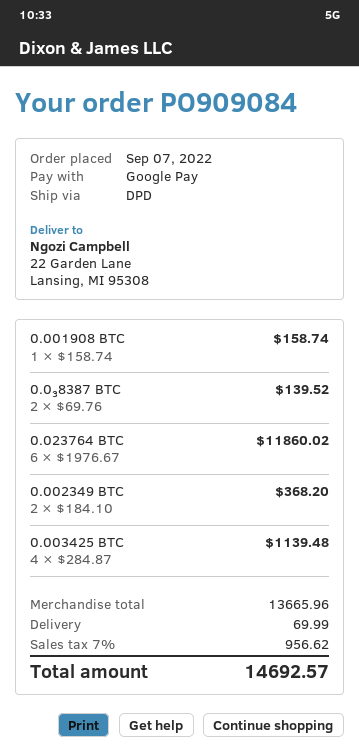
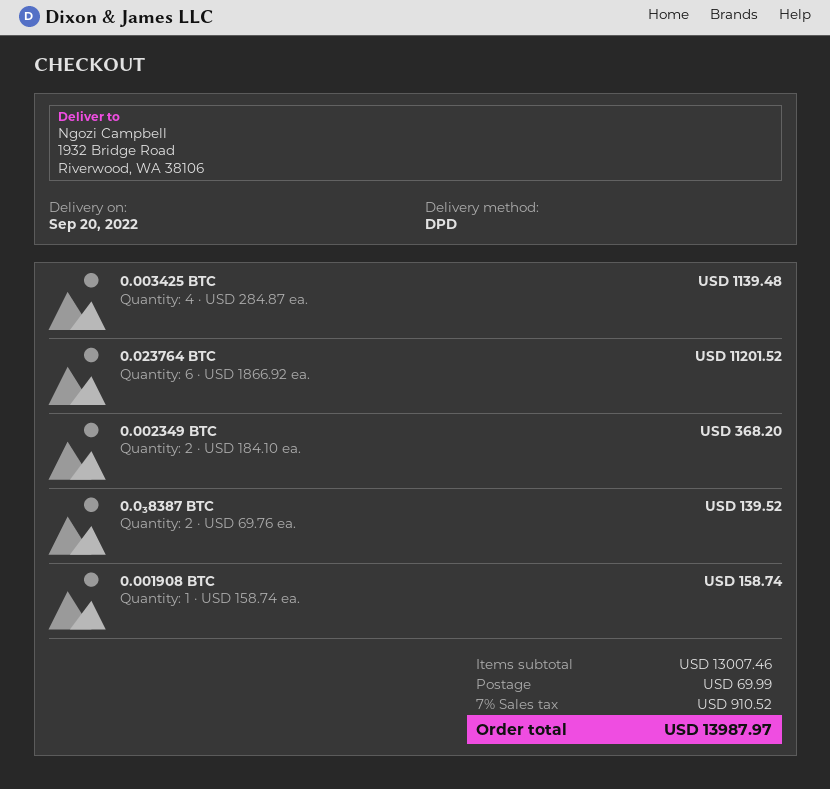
ship to: 22 Garden Lane, Lansing, MI 95308 -> 1932 Bridge Road, Riverwood, WA 38106
0.023764 BTC: 6 x 1976.67 = 11860.02 -> 6 x 1866.92 = 11201.52
subtotal: 13665.96 -> 13007.46
tax: 7% = 956.62 -> 7% = 910.52
total: 14692.57 -> 13987.97

